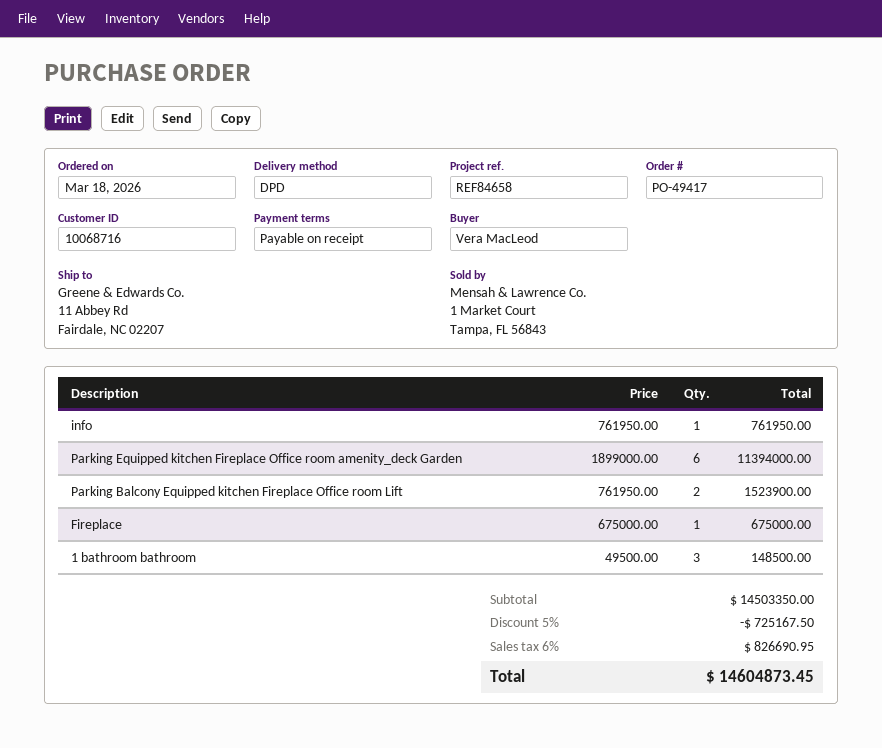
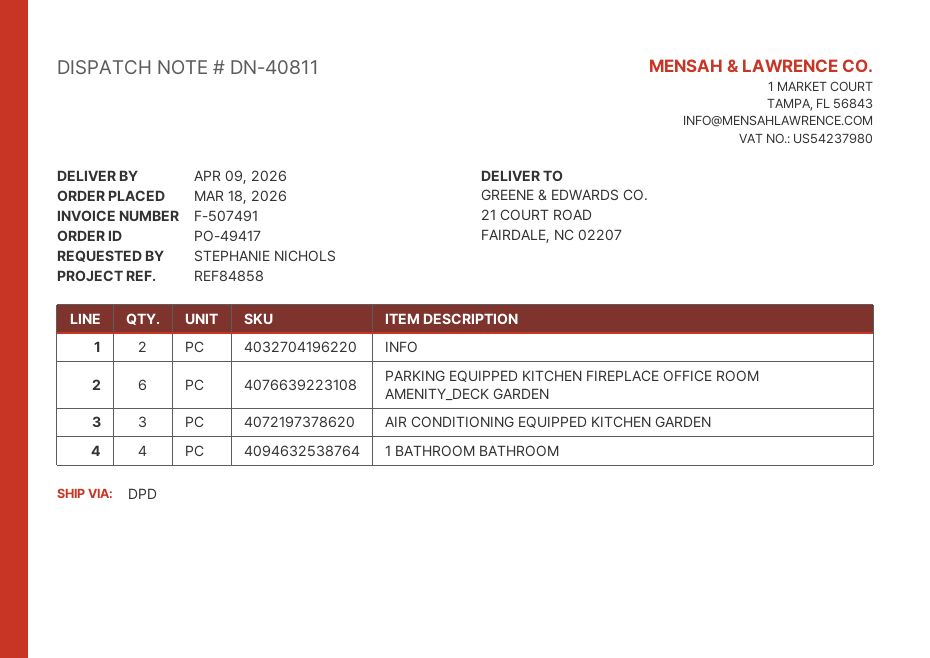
reference: REF84658 -> REF84858
ordered by: Vera MacLeod -> STEPHANIE NICHOLS
ship to: 11 Abbey Rd, Fairdale, NC 02207 -> 21 COURT ROAD, FAIRDALE, NC 02207
info: 1 -> 2
Parking Balcony Equipped kitchen Fireplace Office room Lift: 2 -> none
Fireplace: 1 -> none
1 bathroom bathroom: 3 -> 4
AIR CONDITIONING EQUIPPED KITCHEN GARDEN: none -> 3

